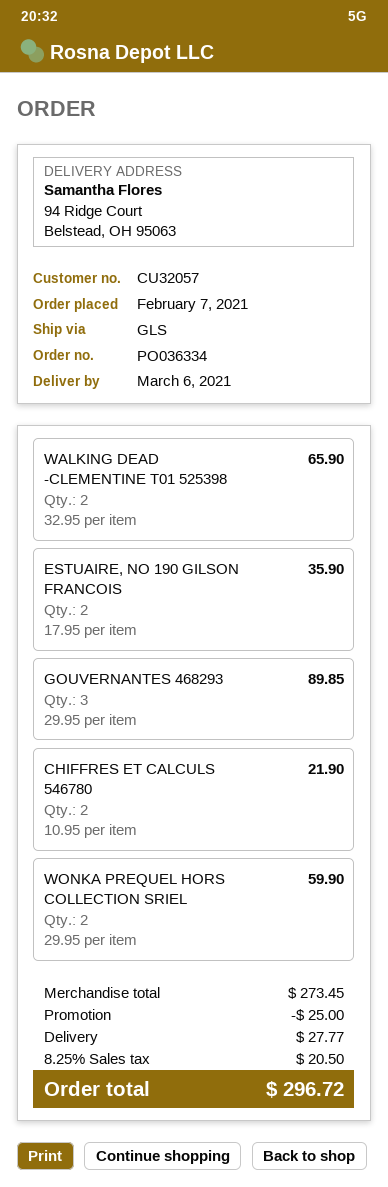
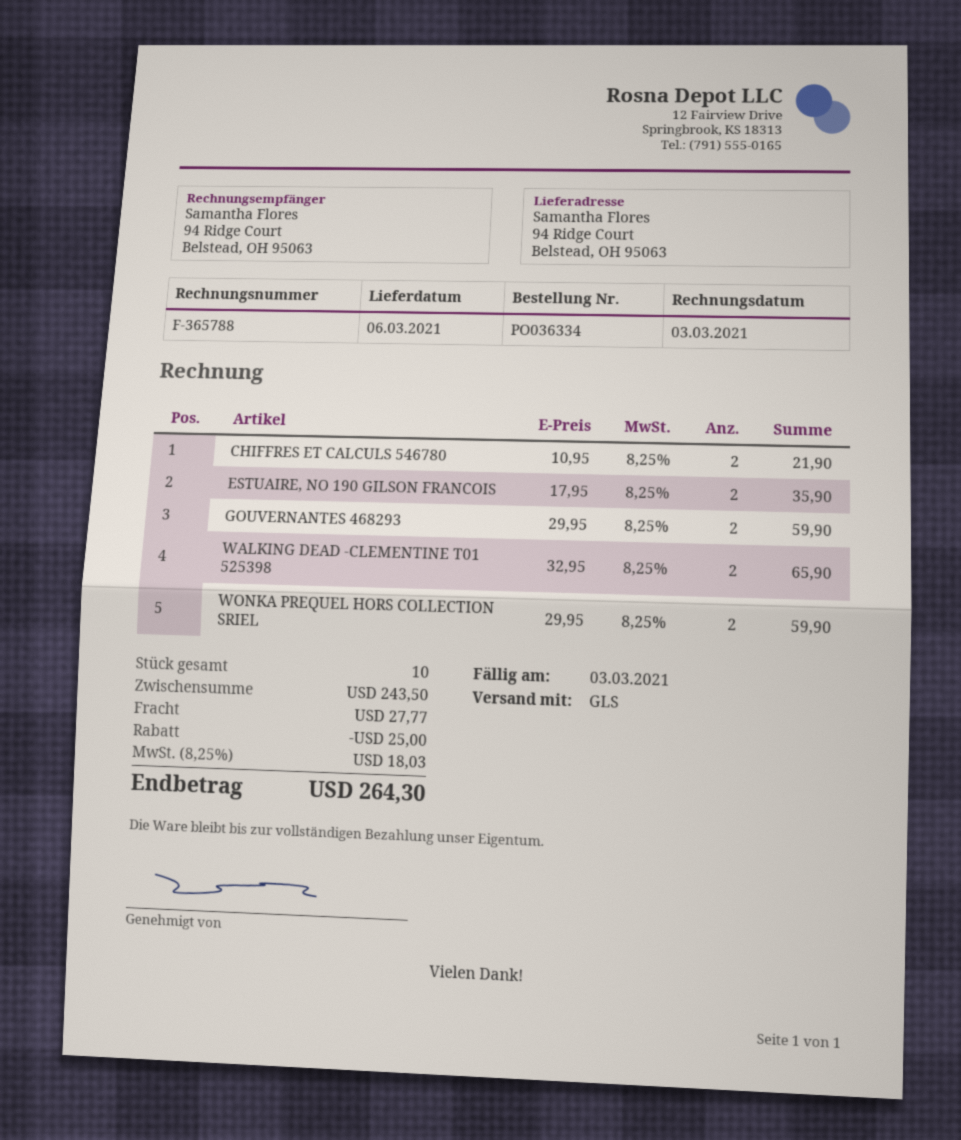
GOUVERNANTES 468293: 3 x 29.95 = 89.85 -> 2 x 29.95 = 59.90
subtotal: 273.45 -> 243.50
tax: 8.25% = 20.50 -> 8.25% = 18.03
total: 296.72 -> 264.30

